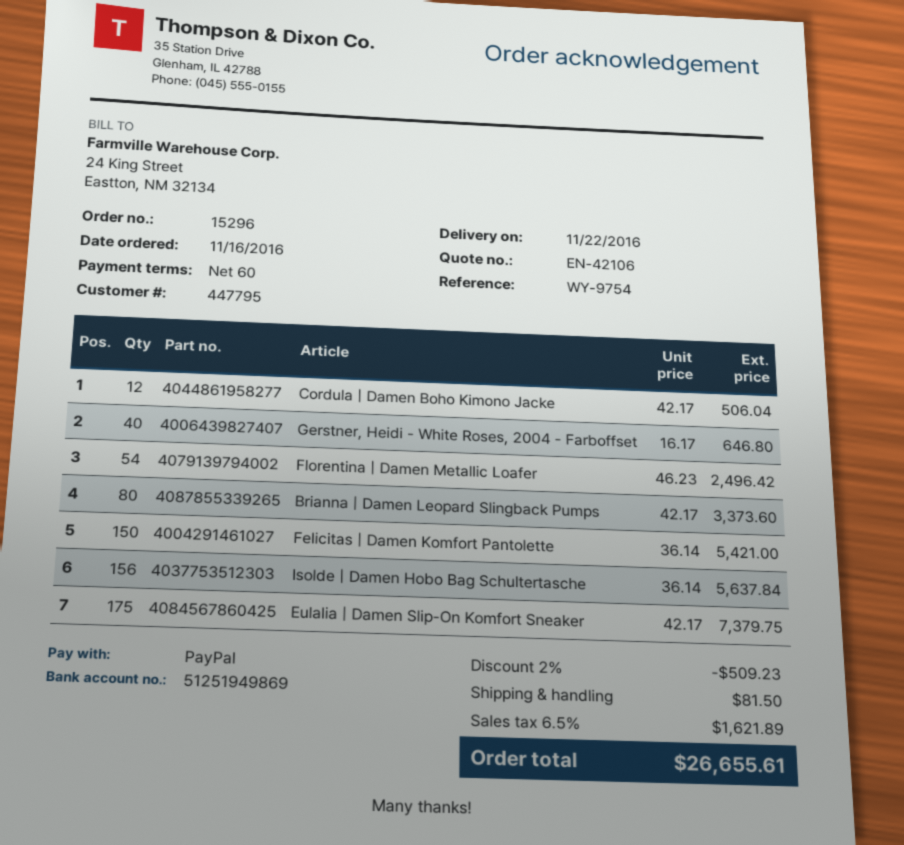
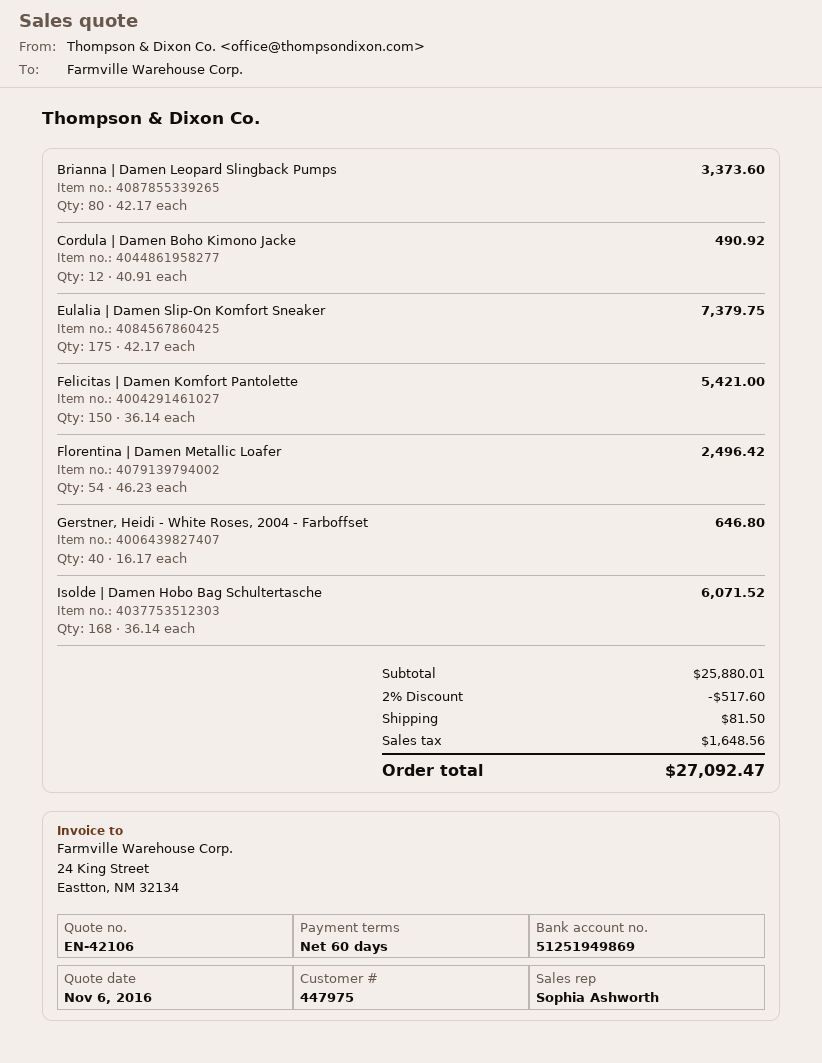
customer number: 447795 -> 447975
Cordula | Damen Boho Kimono Jacke: 12 x 42.17 = 506.04 -> 12 x 40.91 = 490.92
Isolde | Damen Hobo Bag Schultertasche: 156 x 36.14 = 5637.84 -> 168 x 36.14 = 6071.52
discount: 2% = 509.23 -> 2% = 517.60
tax: 1621.89 -> 1648.56
total: 26655.61 -> 27092.47

